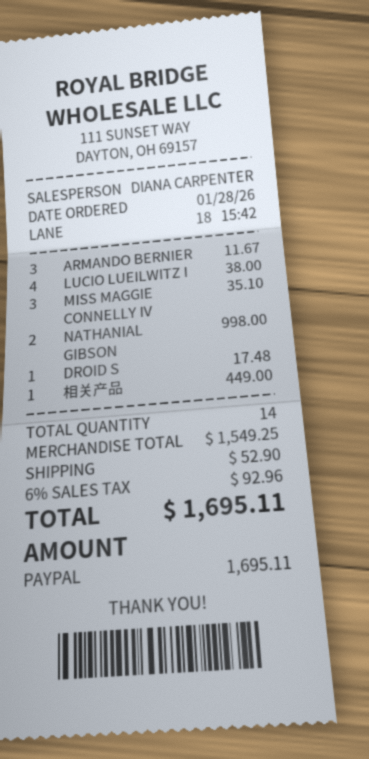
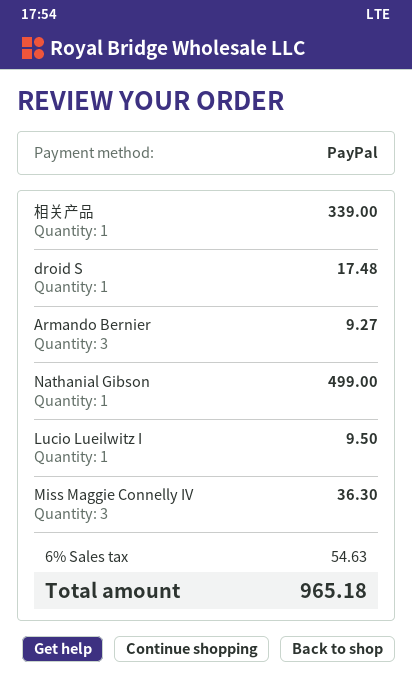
ARMANDO BERNIER: 3 for 11.67 -> 3 for 9.27
LUCIO LUEILWITZ I: 4 for 38.00 -> 1 for 9.50
MISS MAGGIE CONNELLY IV: 3 for 35.10 -> 3 for 36.30
NATHANIAL GIBSON: 2 for 998.00 -> 1 for 499.00
相关产品: 1 for 449.00 -> 1 for 339.00
shipping: 52.90 -> none
tax: 6% = 92.96 -> 6% = 54.63
total: 1695.11 -> 965.18

